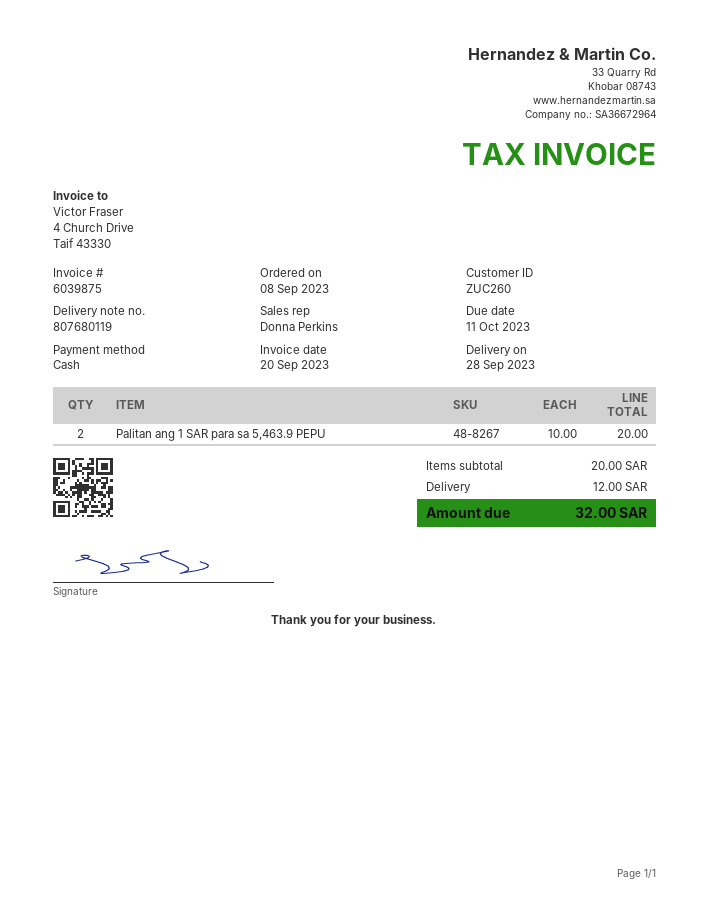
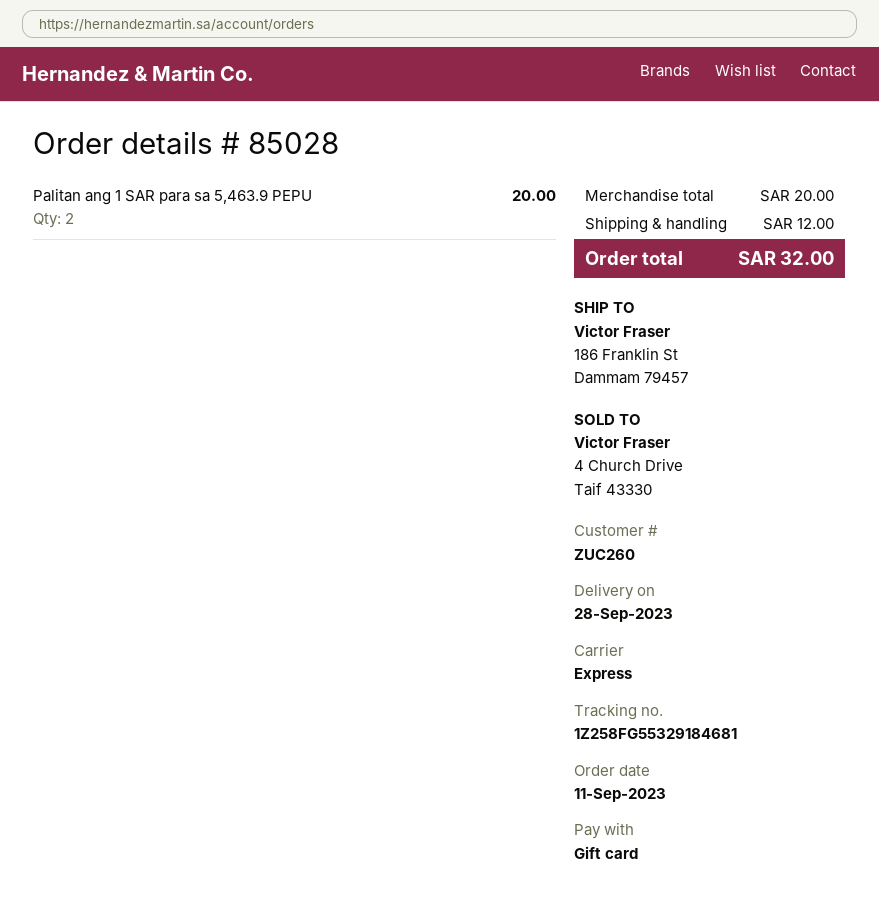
order date: 2023-09-08 -> 2023-09-11
payment method: cash -> gift card

